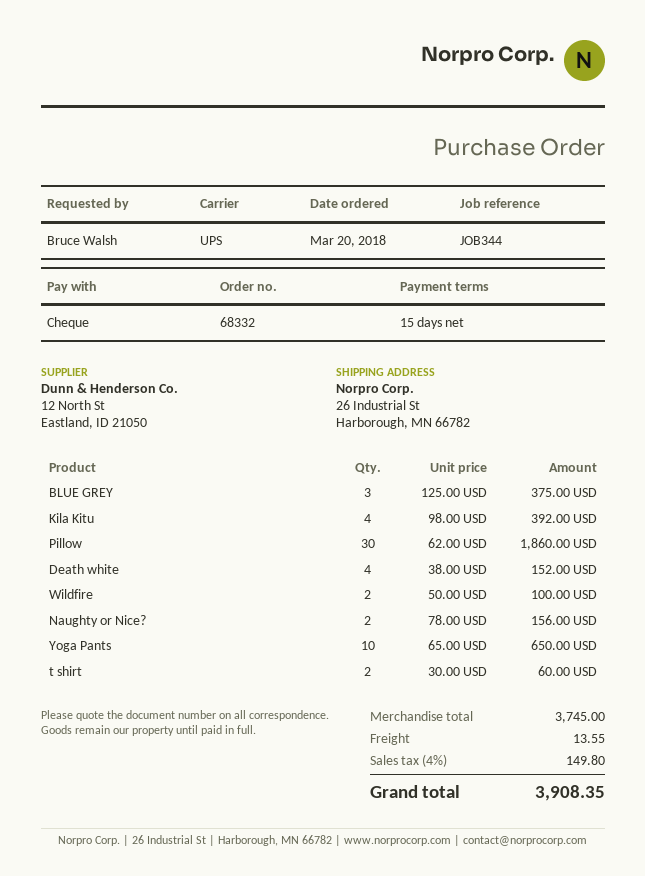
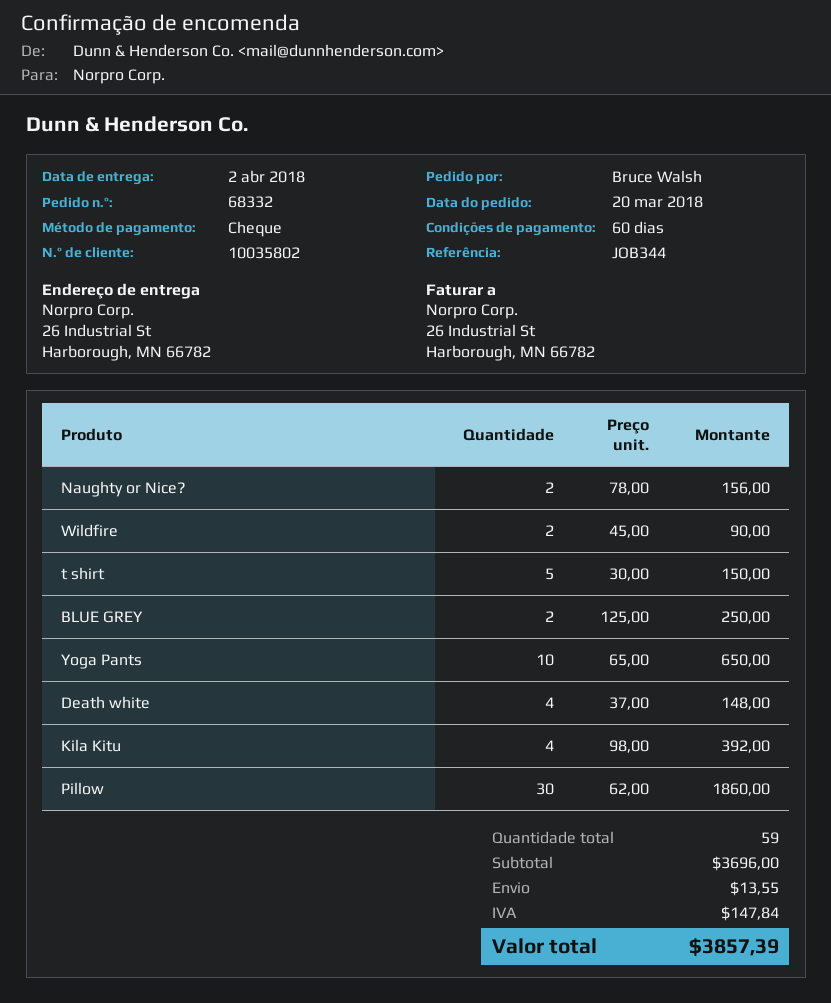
payment terms: 15 days -> 60 days
BLUE GREY: 3 x 125.00 = 375.00 -> 2 x 125.00 = 250.00
Death white: 4 x 38.00 = 152.00 -> 4 x 37.00 = 148.00
Wildfire: 2 x 50.00 = 100.00 -> 2 x 45.00 = 90.00
t shirt: 2 x 30.00 = 60.00 -> 5 x 30.00 = 150.00
subtotal: 3745.00 -> 3696.00
tax: 149.80 -> 147.84
total: 3908.35 -> 3857.39

